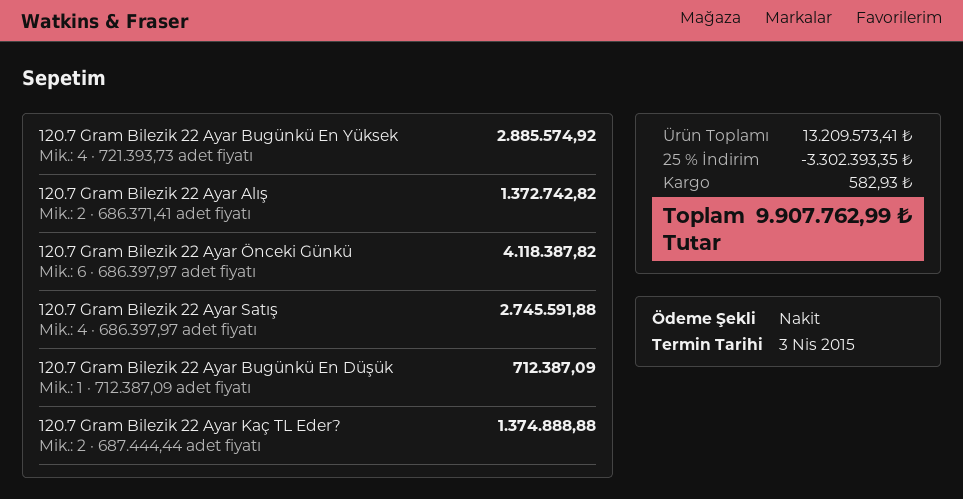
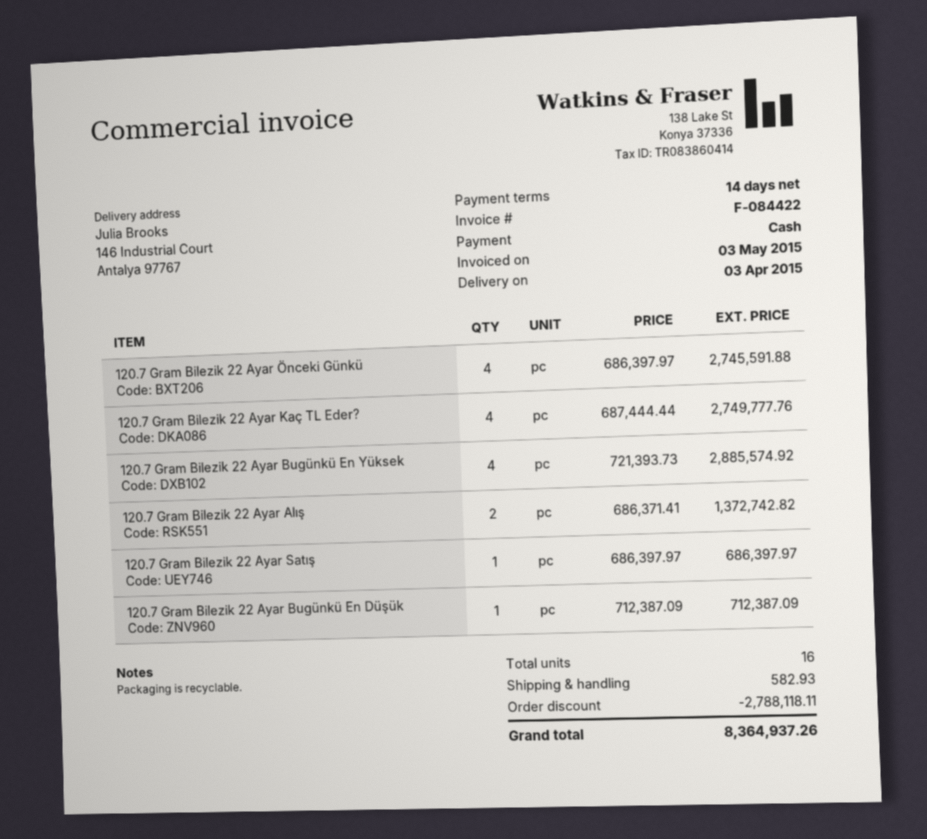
120.7 Gram Bilezik 22 Ayar Önceki Günkü: 6 x 686397.97 = 4118387.82 -> 4 x 686397.97 = 2745591.88
120.7 Gram Bilezik 22 Ayar Satış: 4 x 686397.97 = 2745591.88 -> 1 x 686397.97 = 686397.97
120.7 Gram Bilezik 22 Ayar Kaç TL Eder?: 2 x 687444.44 = 1374888.88 -> 4 x 687444.44 = 2749777.76
discount: 3302393.35 -> 2788118.11
total: 9907762.99 -> 8364937.26

